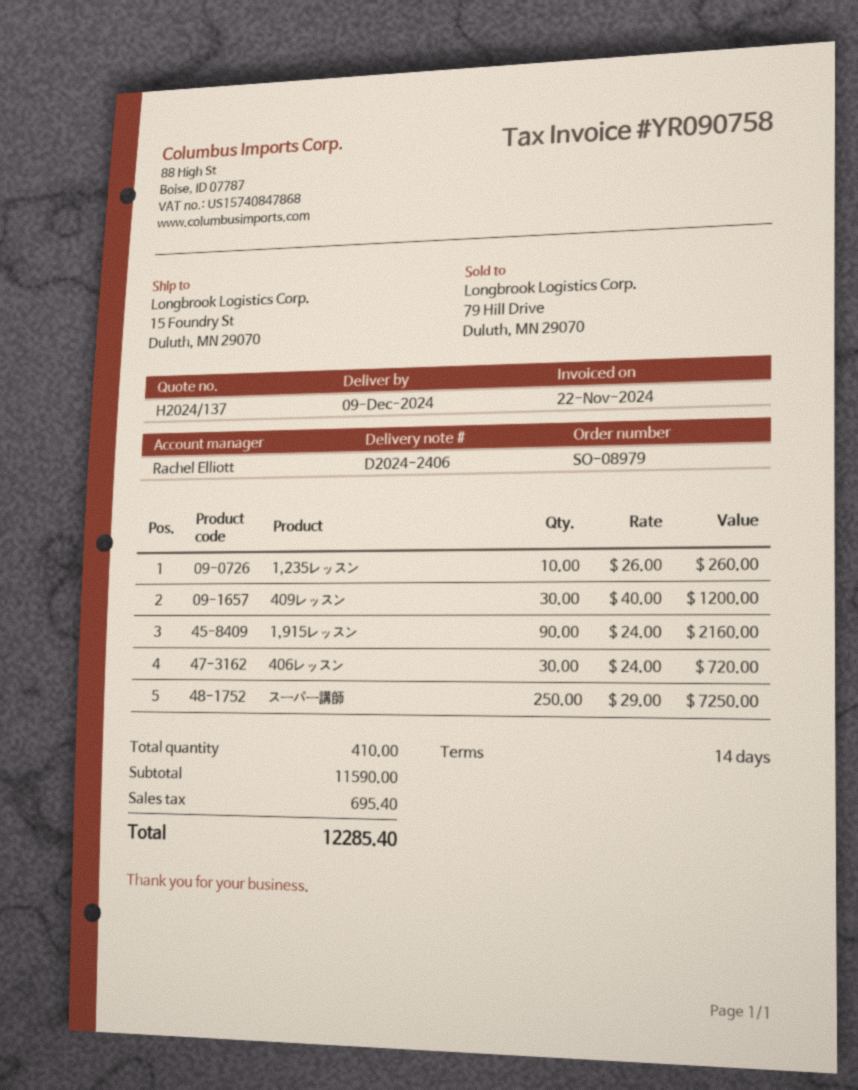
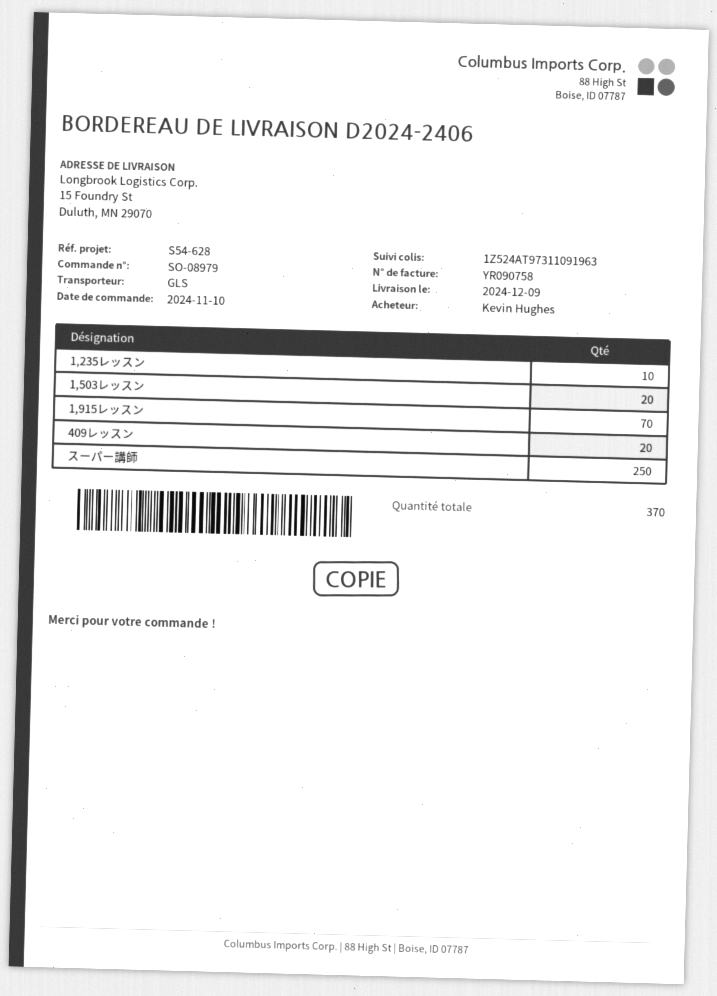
409レッスン: 30 -> 20
1,915レッスン: 90 -> 70
406レッスン: 30 -> none
1,503レッスン: none -> 20
total quantity: 410 -> 370

